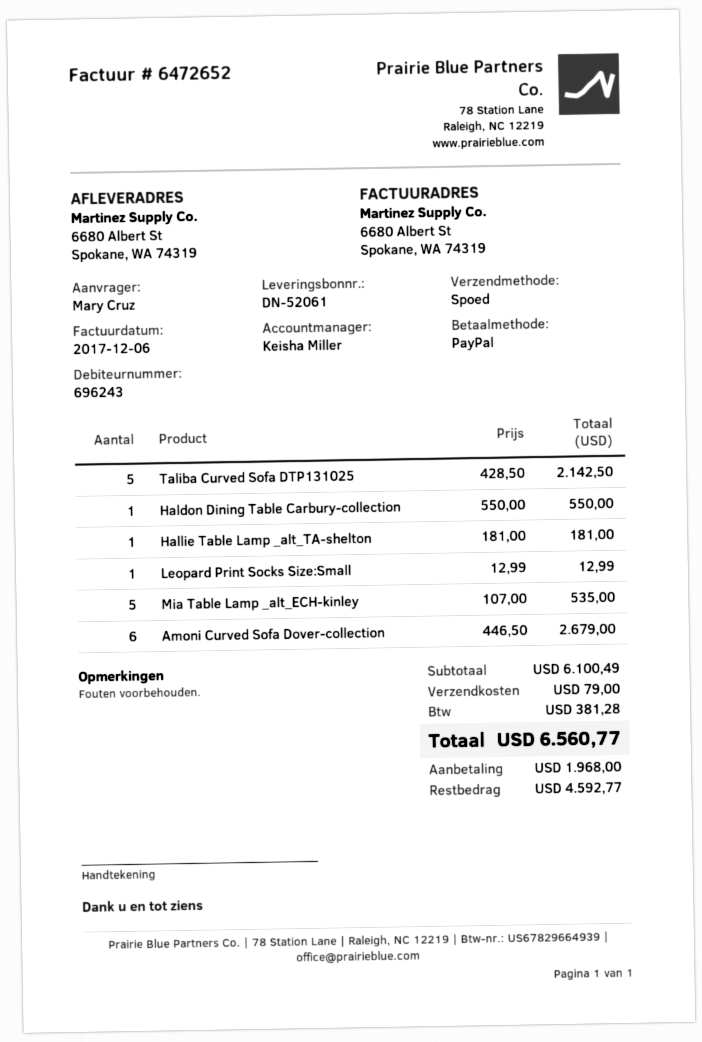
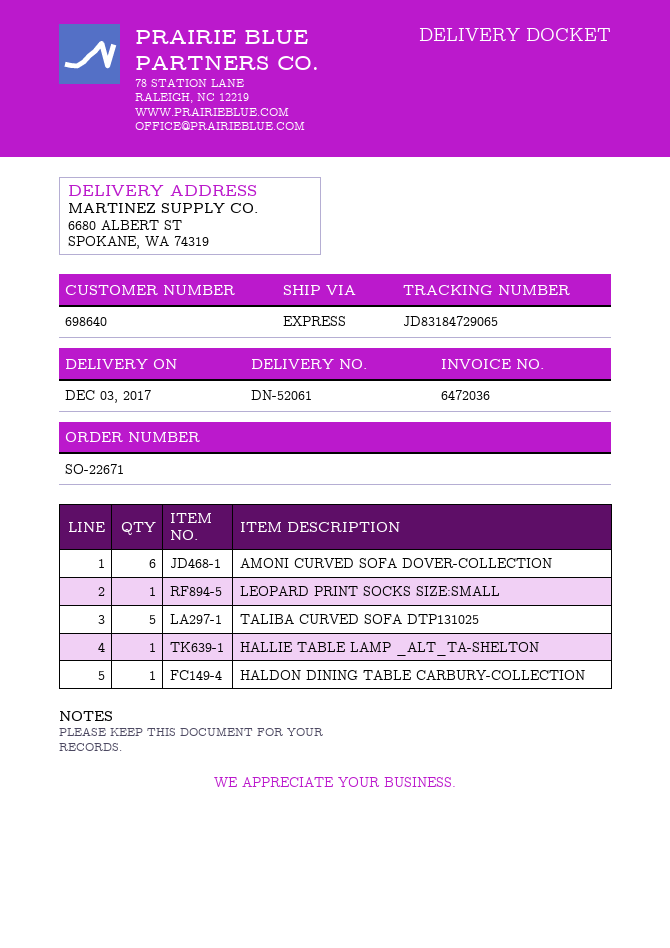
invoice number: 6472652 -> 6472036
customer number: 696243 -> 698640
Mia Table Lamp _alt_ECH-kinley: 5 -> none

